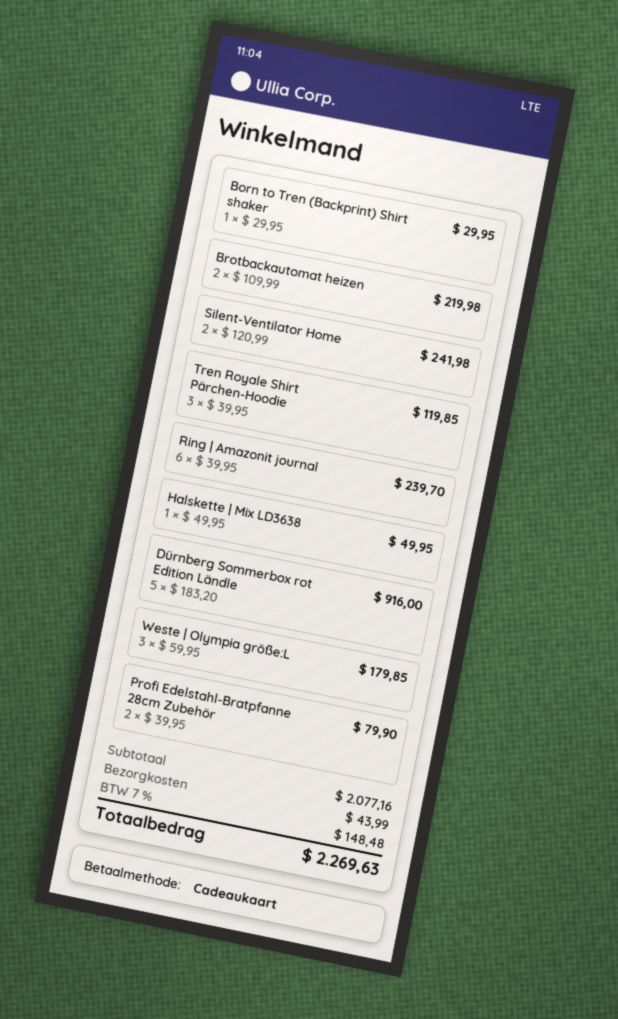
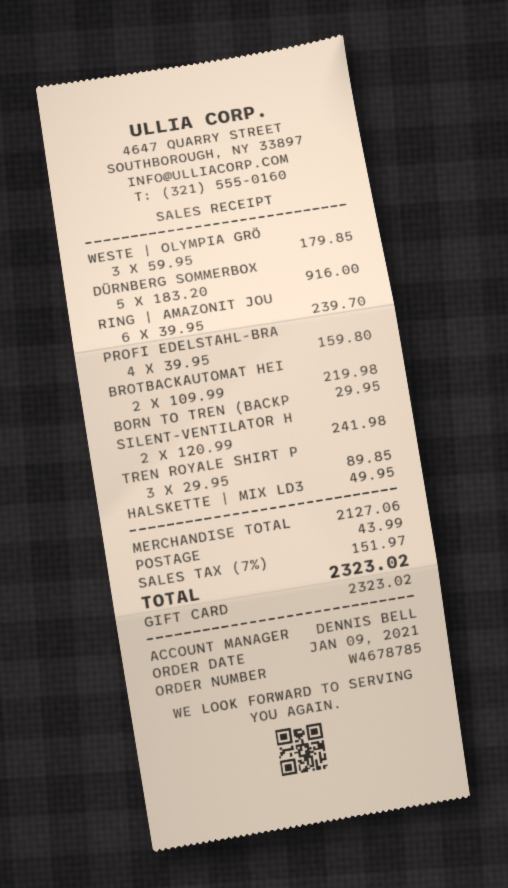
Tren Royale Shirt Pärchen-Hoodie: 3 x 39.95 = 119.85 -> 3 x 29.95 = 89.85
Profi Edelstahl-Bratpfanne 28cm Zubehör: 2 x 39.95 = 79.90 -> 4 x 39.95 = 159.80
subtotal: 2077.16 -> 2127.06
tax: 7% = 148.48 -> 7% = 151.97
total: 2269.63 -> 2323.02

